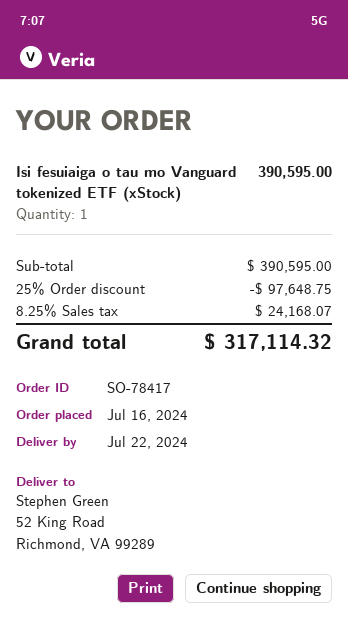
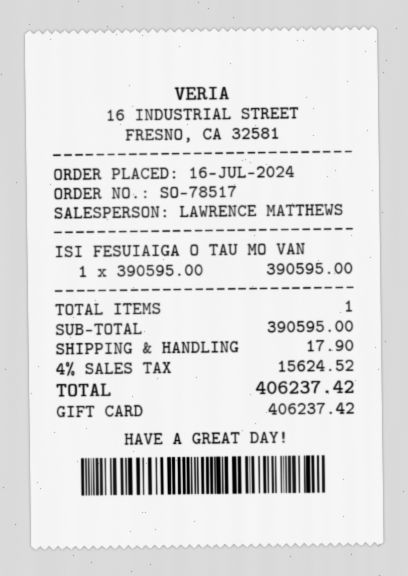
order number: SO-78417 -> SO-78517
discount: 25% = 97648.75 -> none
shipping: none -> 17.90
tax: 8.25% = 24168.07 -> 4% = 15624.52
total: 317114.32 -> 406237.42

